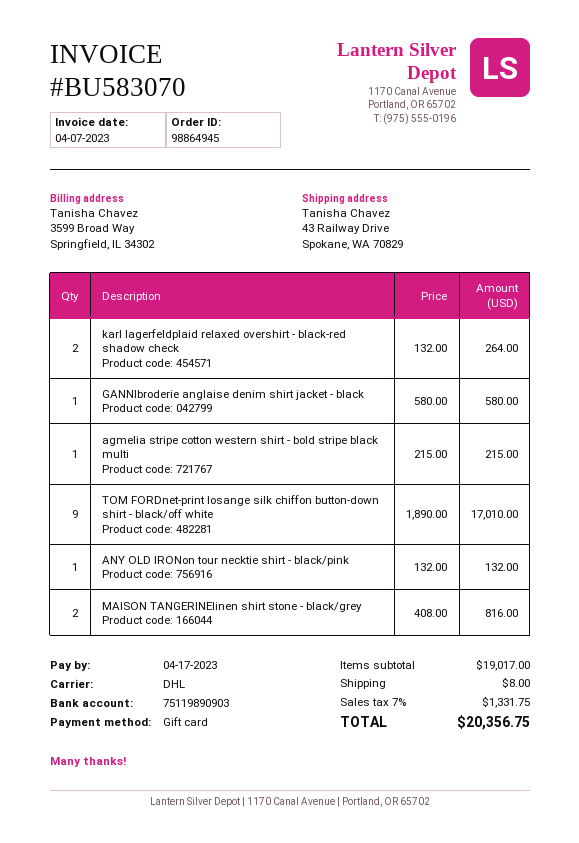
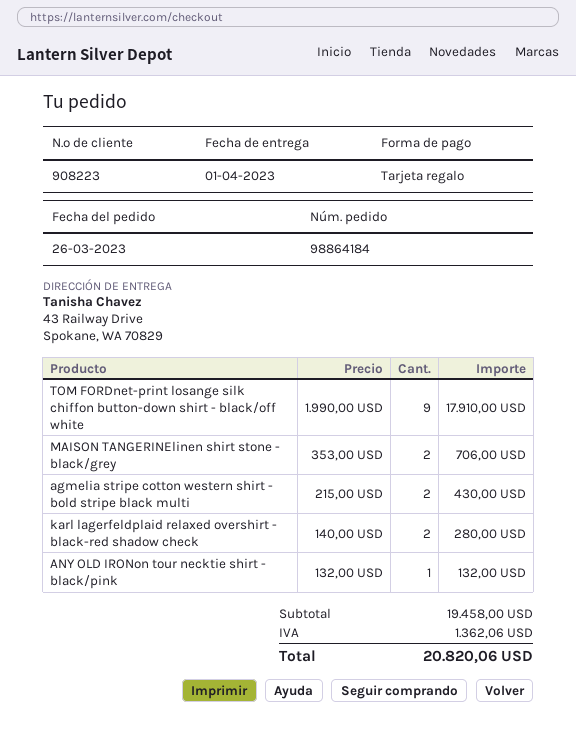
order number: 98864945 -> 98864184
karl lagerfeldplaid relaxed overshirt - black-red shadow check: 2 x 132.00 = 264.00 -> 2 x 140.00 = 280.00
GANNIbroderie anglaise denim shirt jacket - black: 1 x 580.00 = 580.00 -> none
agmelia stripe cotton western shirt - bold stripe black multi: 1 x 215.00 = 215.00 -> 2 x 215.00 = 430.00
TOM FORDnet-print losange silk chiffon button-down shirt - black/off white: 9 x 1890.00 = 17010.00 -> 9 x 1990.00 = 17910.00
MAISON TANGERINElinen shirt stone - black/grey: 2 x 408.00 = 816.00 -> 2 x 353.00 = 706.00
subtotal: 19017.00 -> 19458.00
shipping: 8.00 -> none
tax: 1331.75 -> 1362.06
total: 20356.75 -> 20820.06

